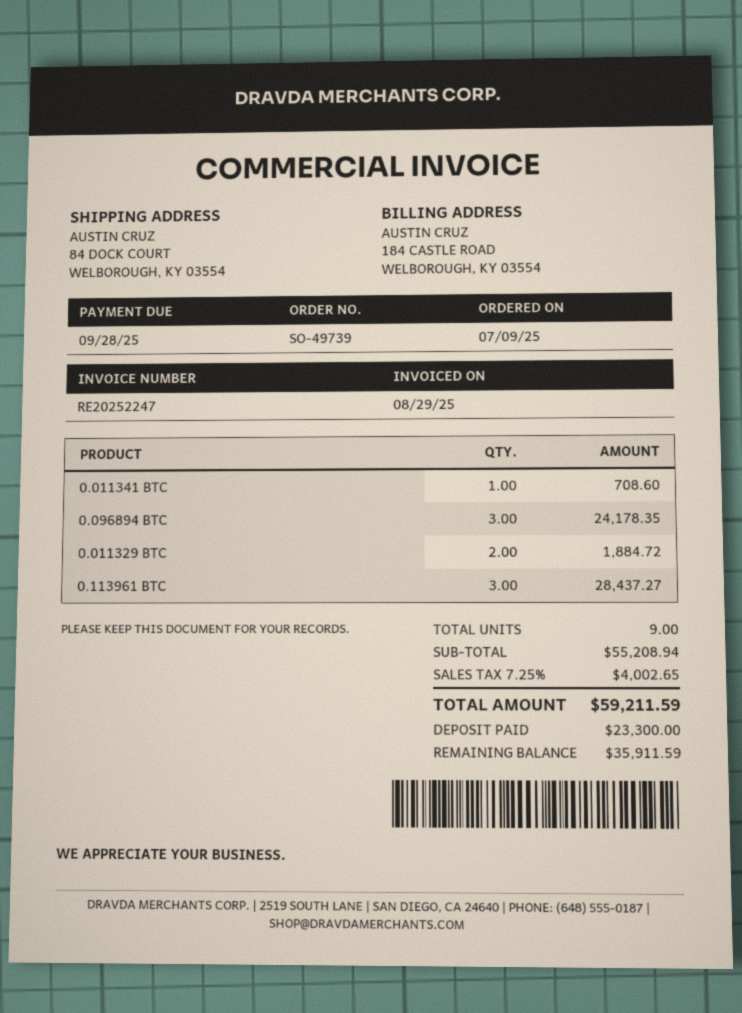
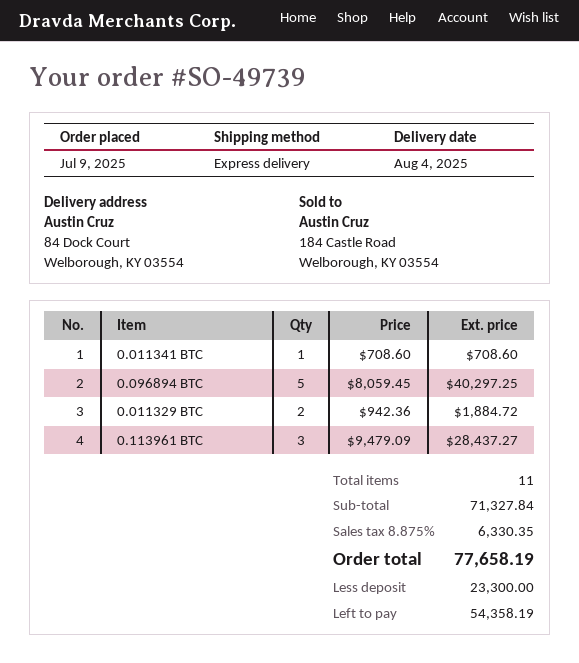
0.096894 BTC: 3 for 24178.35 -> 5 for 40297.25
total quantity: 9 -> 11
subtotal: 55208.94 -> 71327.84
tax: 7.25% = 4002.65 -> 8.875% = 6330.35
total: 59211.59 -> 77658.19
balance: 35911.59 -> 54358.19

